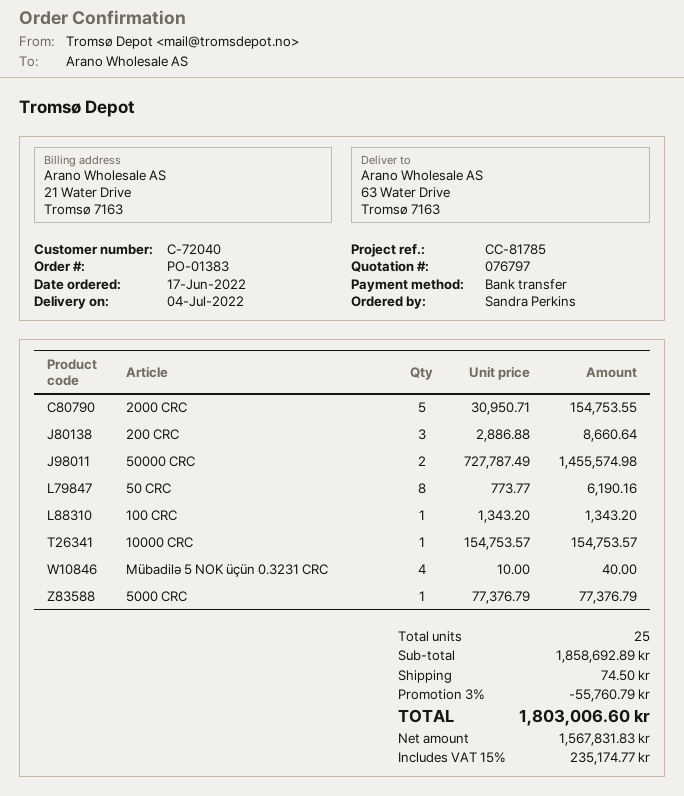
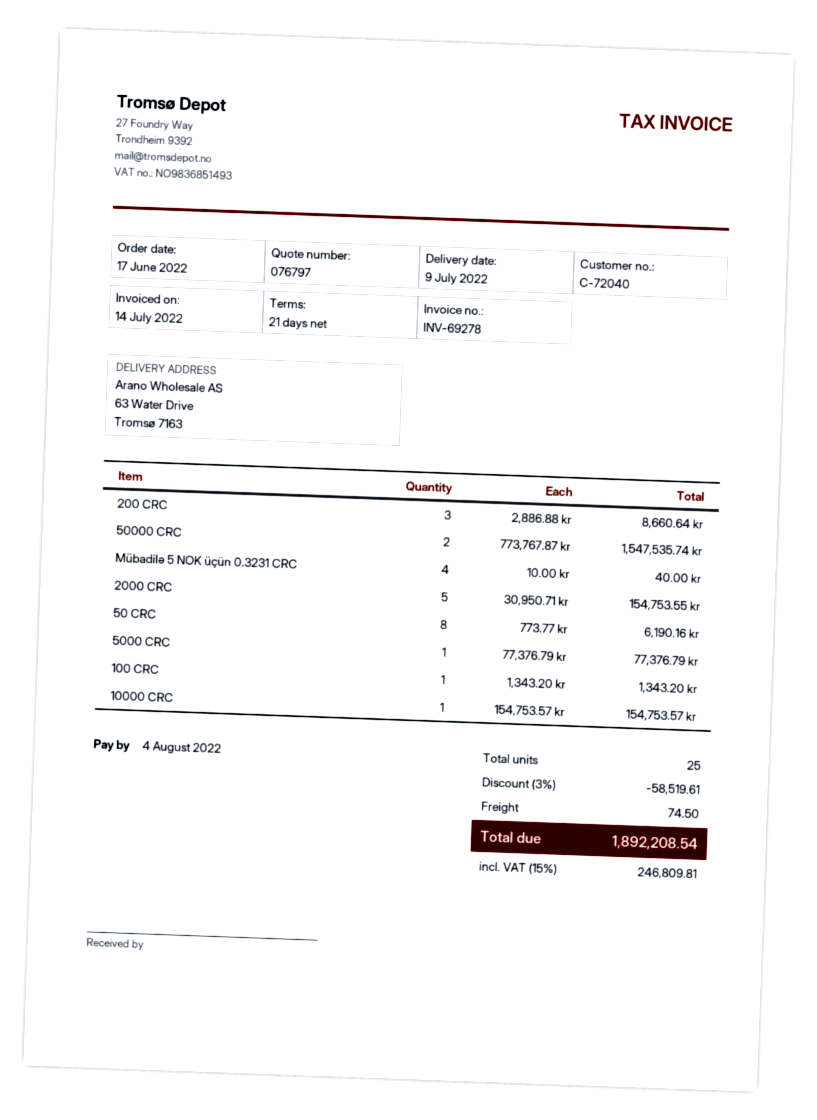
delivery date: 2022-07-04 -> 2022-07-09
50000 CRC: 2 x 727787.49 = 1455574.98 -> 2 x 773767.87 = 1547535.74
discount: 3% = 55760.79 -> 3% = 58519.61
tax: 15% = 235174.77 -> 15% = 246809.81
total: 1803006.60 -> 1892208.54

